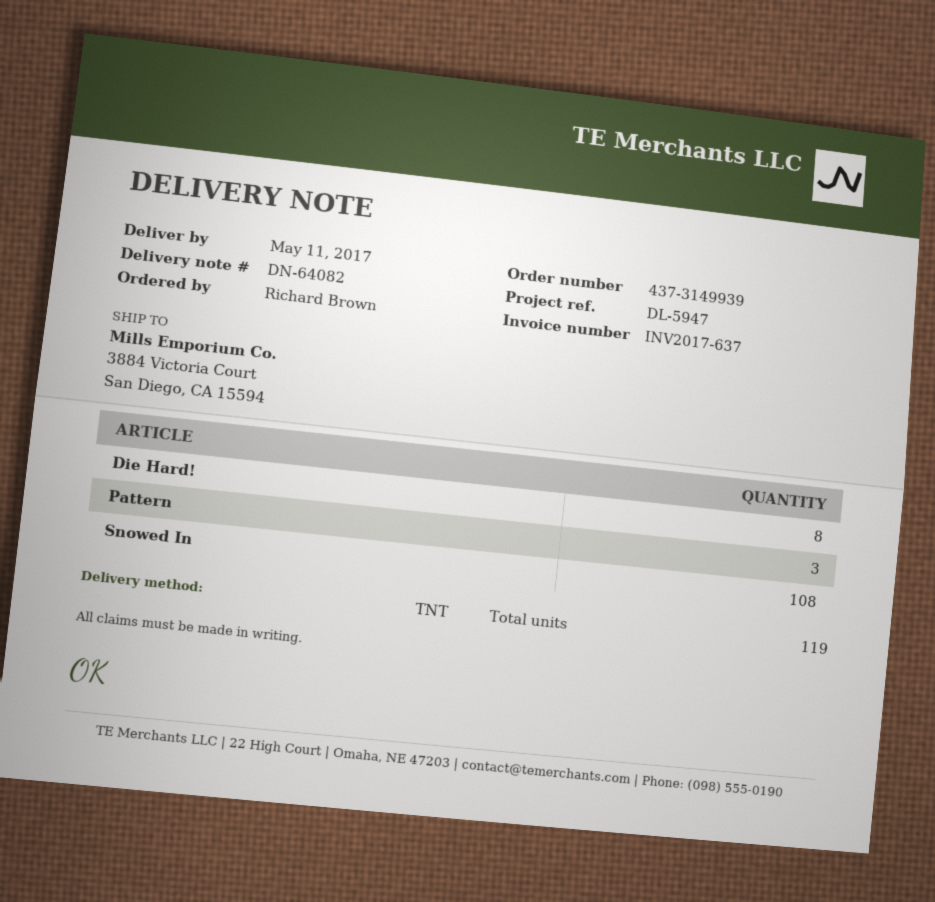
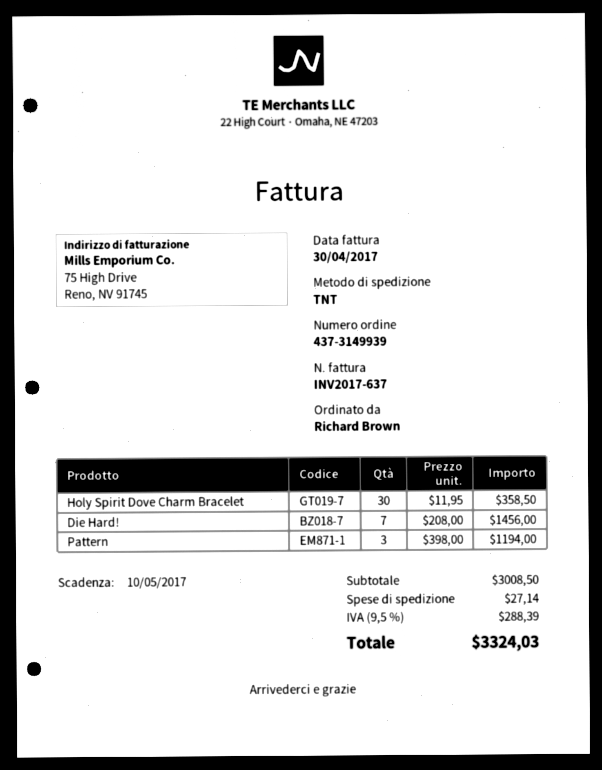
Die Hard!: 8 -> 7
Snowed In: 108 -> none
Holy Spirit Dove Charm Bracelet: none -> 30

